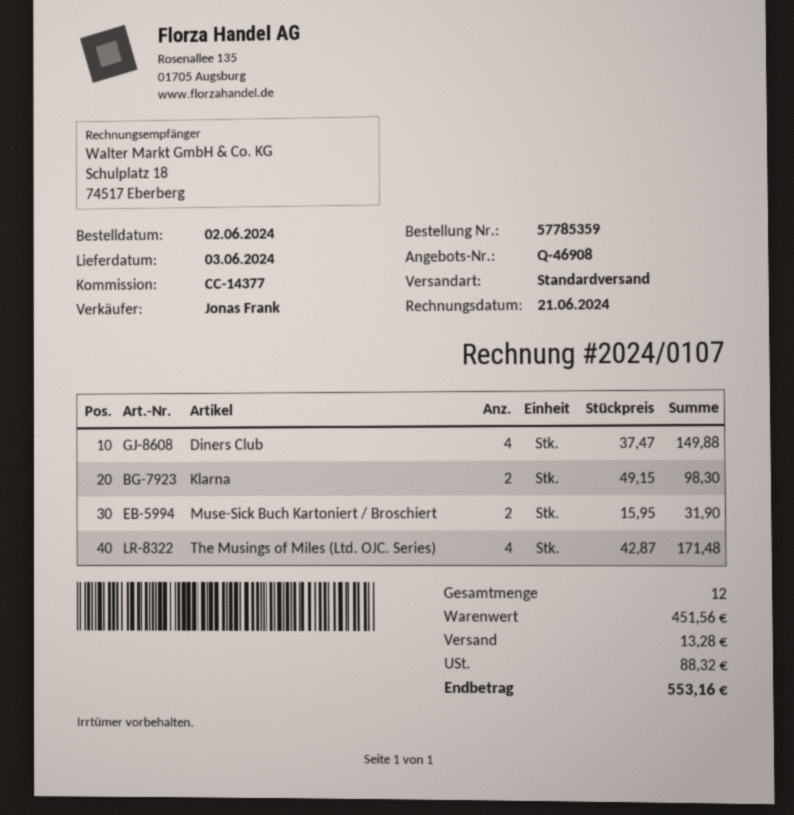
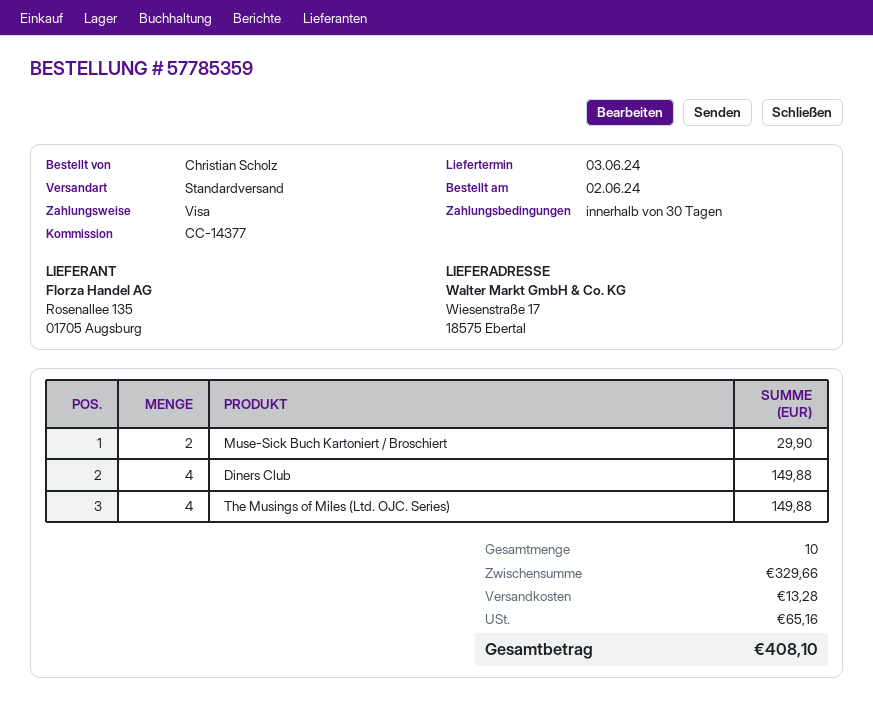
Klarna: 2 for 98.30 -> none
Muse-Sick Buch Kartoniert / Broschiert: 2 for 31.90 -> 2 for 29.90
The Musings of Miles (Ltd. OJC. Series): 4 for 171.48 -> 4 for 149.88
total quantity: 12 -> 10
subtotal: 451.56 -> 329.66
tax: 88.32 -> 65.16
total: 553.16 -> 408.10

